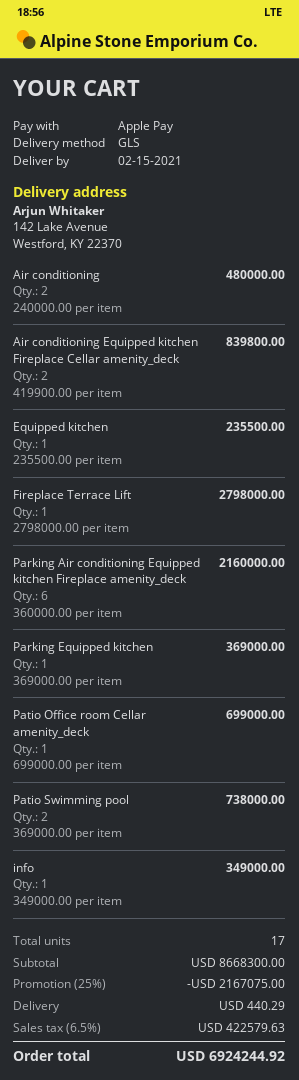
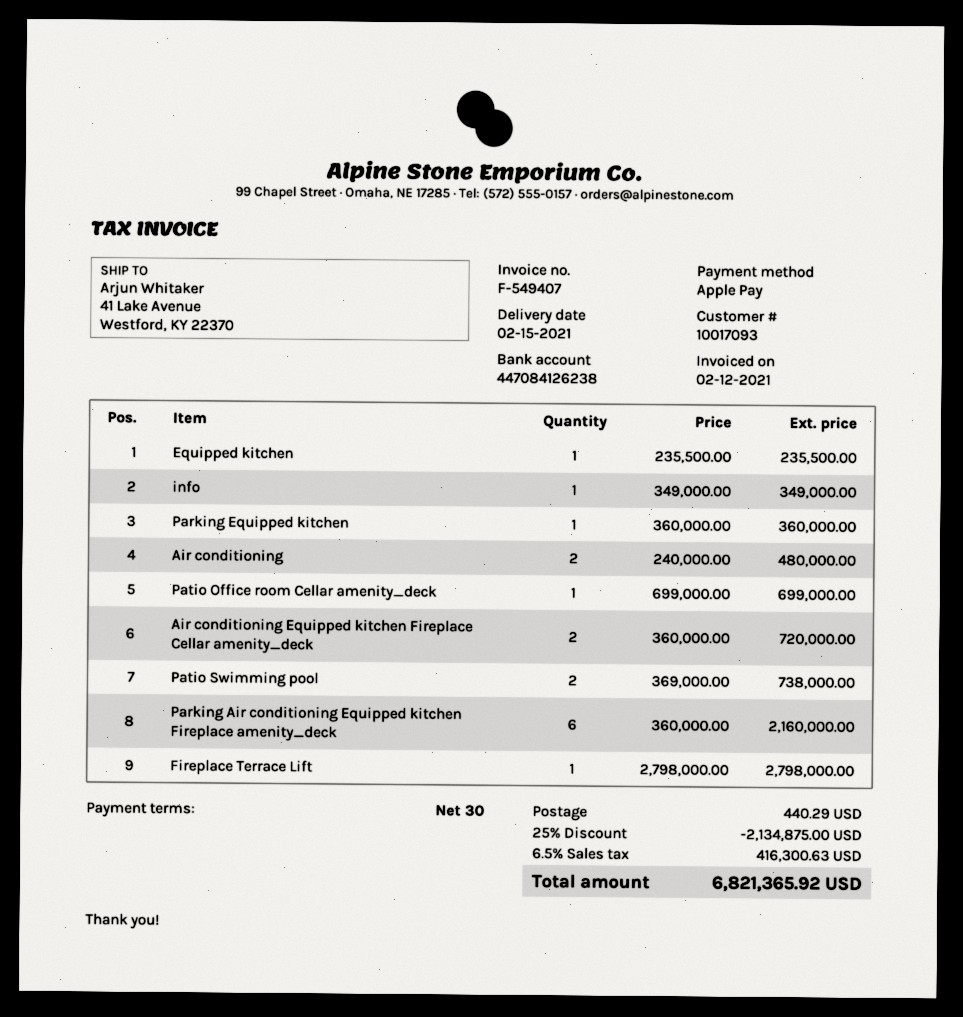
ship to: 142 Lake Avenue, Westford, KY 22370 -> 41 Lake Avenue, Westford, KY 22370
Air conditioning Equipped kitchen Fireplace Cellar amenity_deck: 2 x 419900.00 = 839800.00 -> 2 x 360000.00 = 720000.00
Parking Equipped kitchen: 1 x 369000.00 = 369000.00 -> 1 x 360000.00 = 360000.00
discount: 25% = 2167075.00 -> 25% = 2134875.00
tax: 6.5% = 422579.63 -> 6.5% = 416300.63
total: 6924244.92 -> 6821365.92

